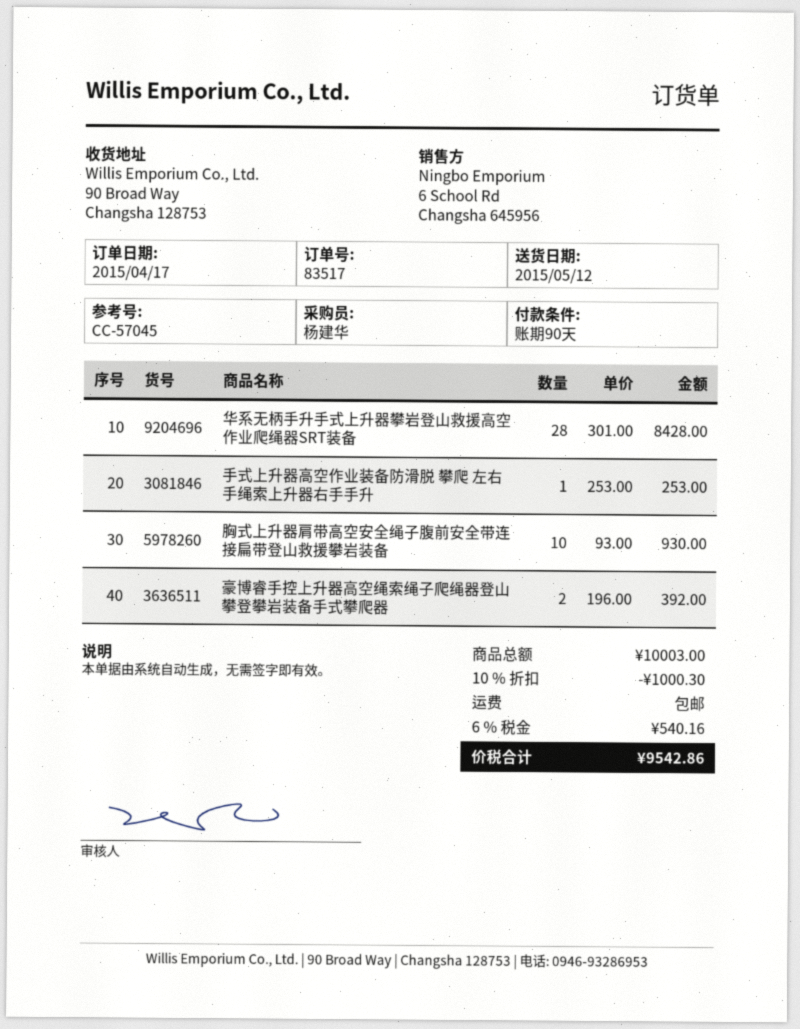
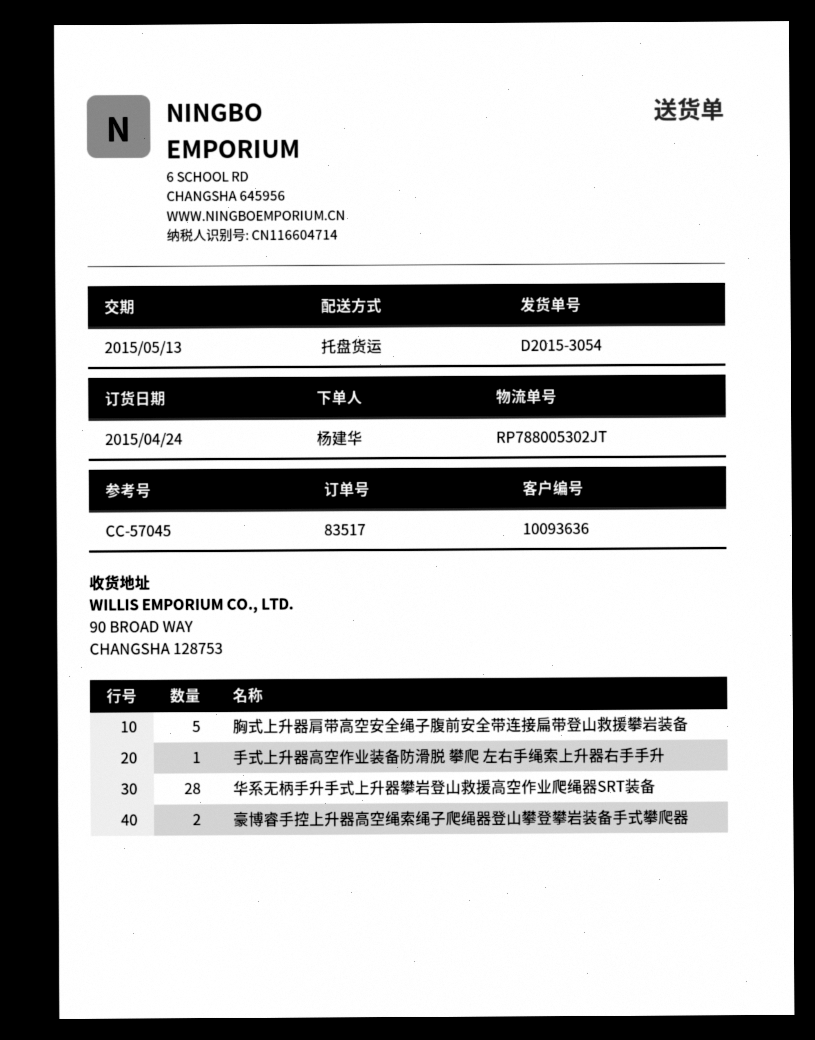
order date: 2015-04-17 -> 2015-04-24
delivery date: 2015-05-12 -> 2015-05-13
胸式上升器肩带高空安全绳子腹前安全带连接扁带登山救援攀岩装备: 10 -> 5

